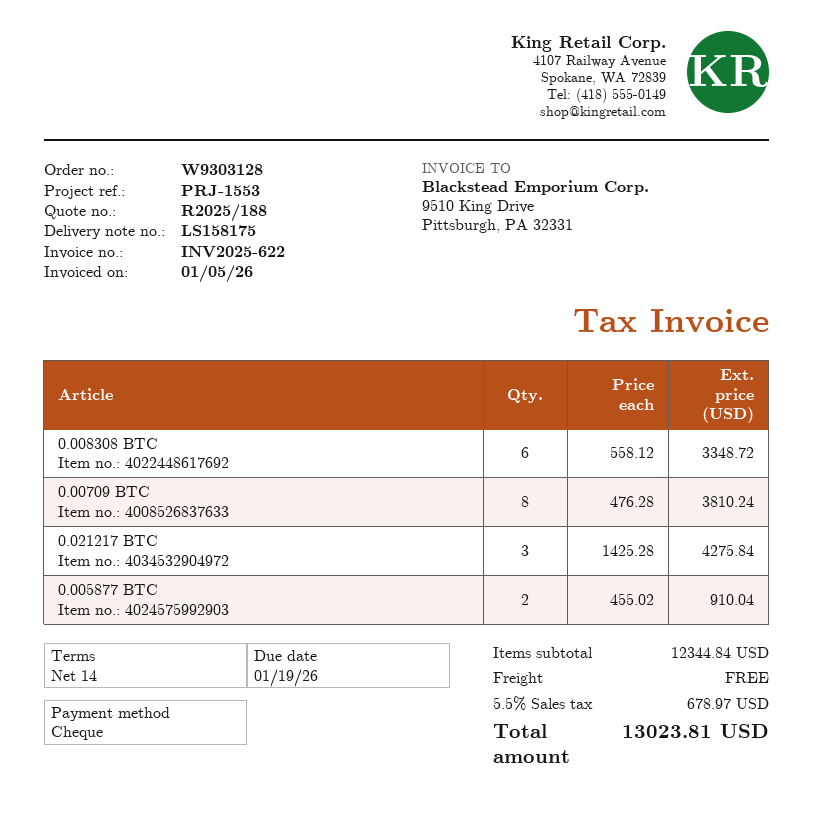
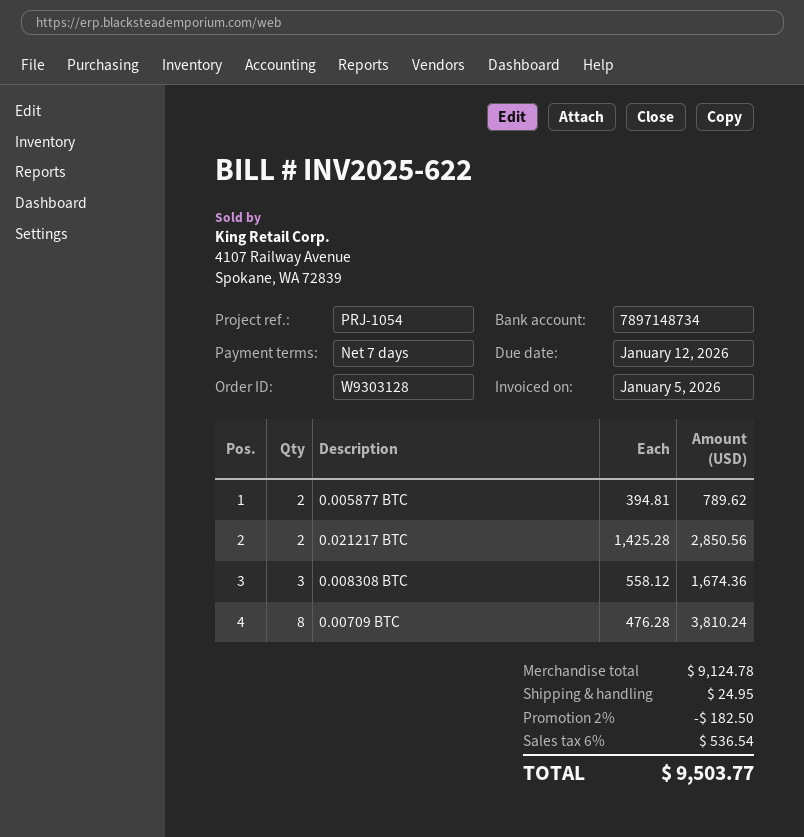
payment terms: 14 days -> 7 days
due date: 2026-01-19 -> 2026-01-12
reference: PRJ-1553 -> PRJ-1054
0.008308 BTC: 6 x 558.12 = 3348.72 -> 3 x 558.12 = 1674.36
0.021217 BTC: 3 x 1425.28 = 4275.84 -> 2 x 1425.28 = 2850.56
0.005877 BTC: 2 x 455.02 = 910.04 -> 2 x 394.81 = 789.62
subtotal: 12344.84 -> 9124.78
discount: none -> 2% = 182.50
shipping: 0.00 -> 24.95
tax: 5.5% = 678.97 -> 6% = 536.54
total: 13023.81 -> 9503.77

